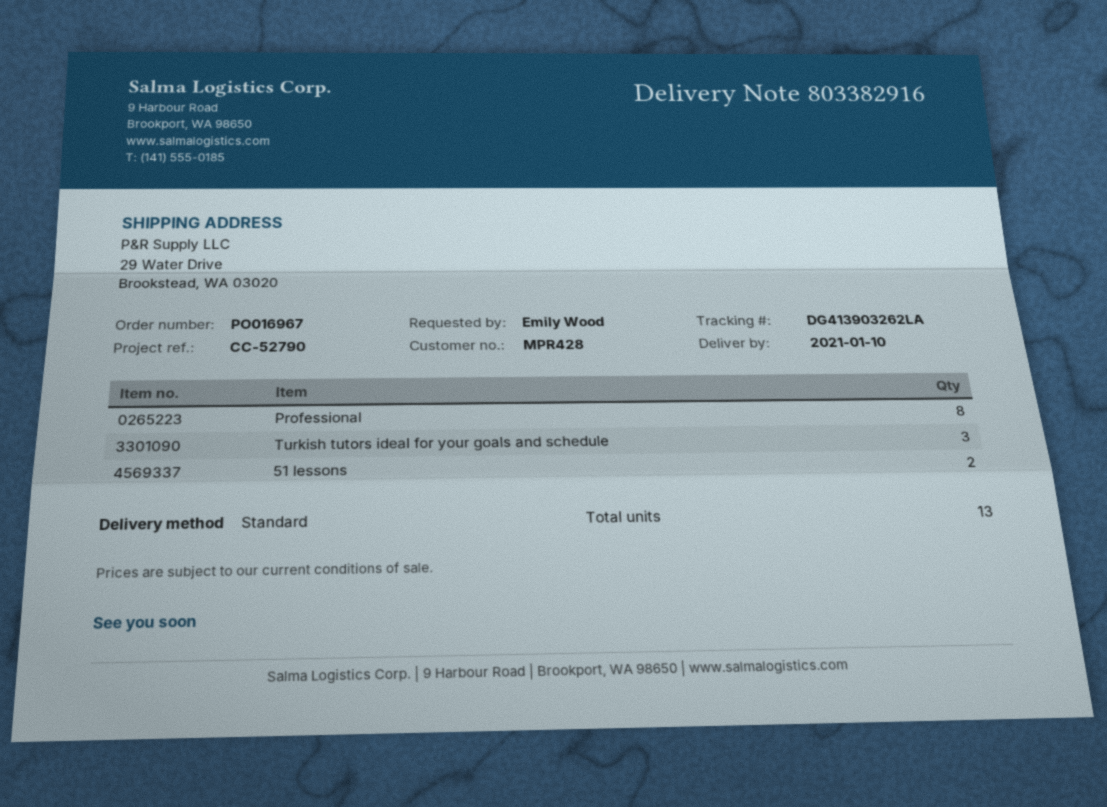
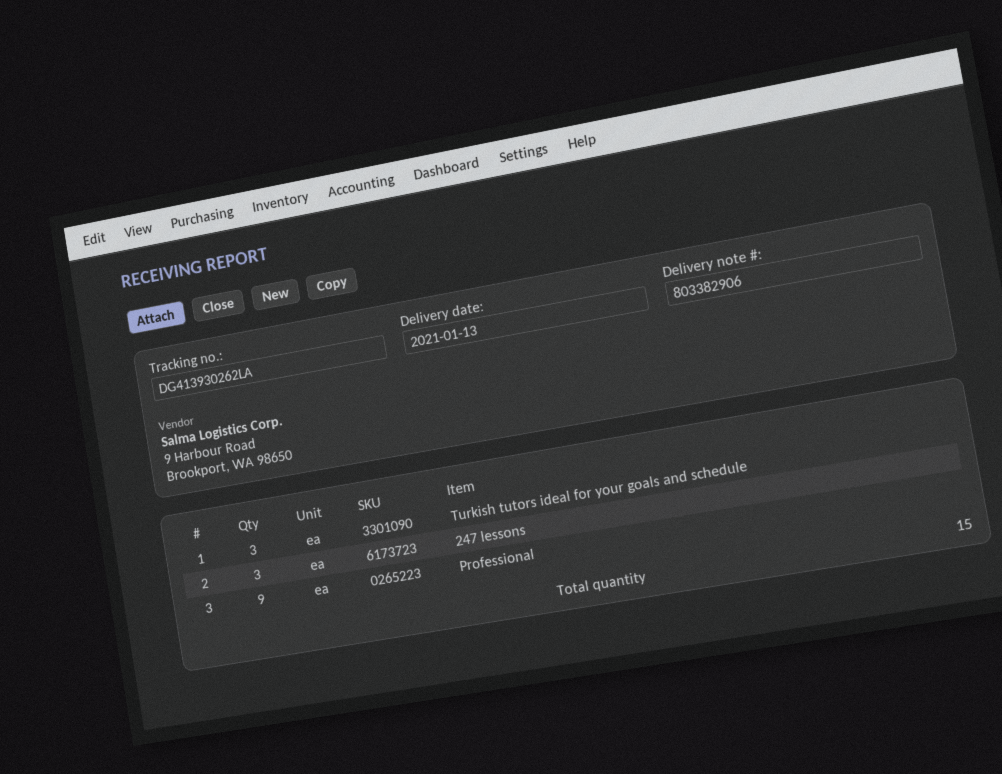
delivery note number: 803382916 -> 803382906
delivery date: 2021-01-10 -> 2021-01-13
tracking number: DG413903262LA -> DG413930262LA
Professional: 8 -> 9
51 lessons: 2 -> none
247 lessons: none -> 3
total quantity: 13 -> 15

